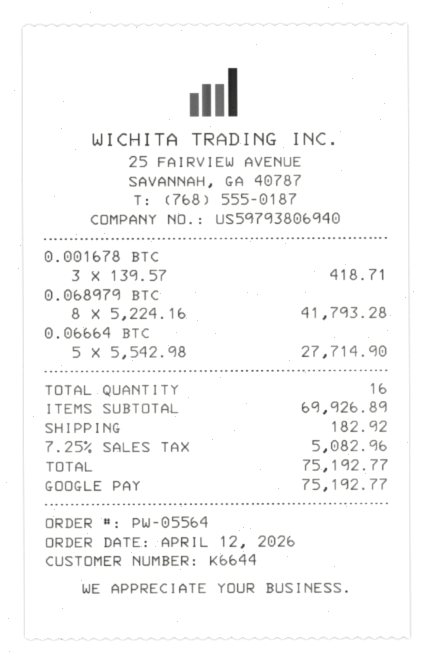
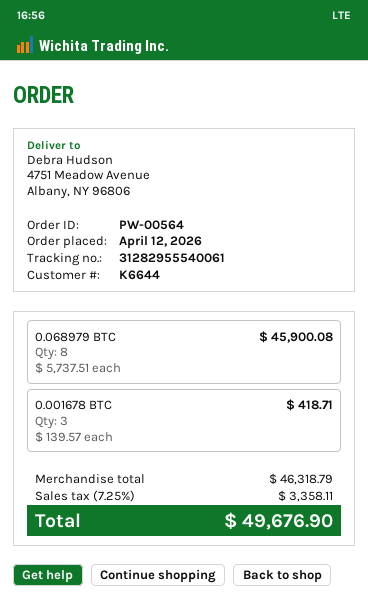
order number: PW-05564 -> PW-00564
0.068979 BTC: 8 x 5224.16 = 41793.28 -> 8 x 5737.51 = 45900.08
0.06664 BTC: 5 x 5542.98 = 27714.90 -> none
subtotal: 69926.89 -> 46318.79
shipping: 182.92 -> none
tax: 7.25% = 5082.96 -> 7.25% = 3358.11
total: 75192.77 -> 49676.90

